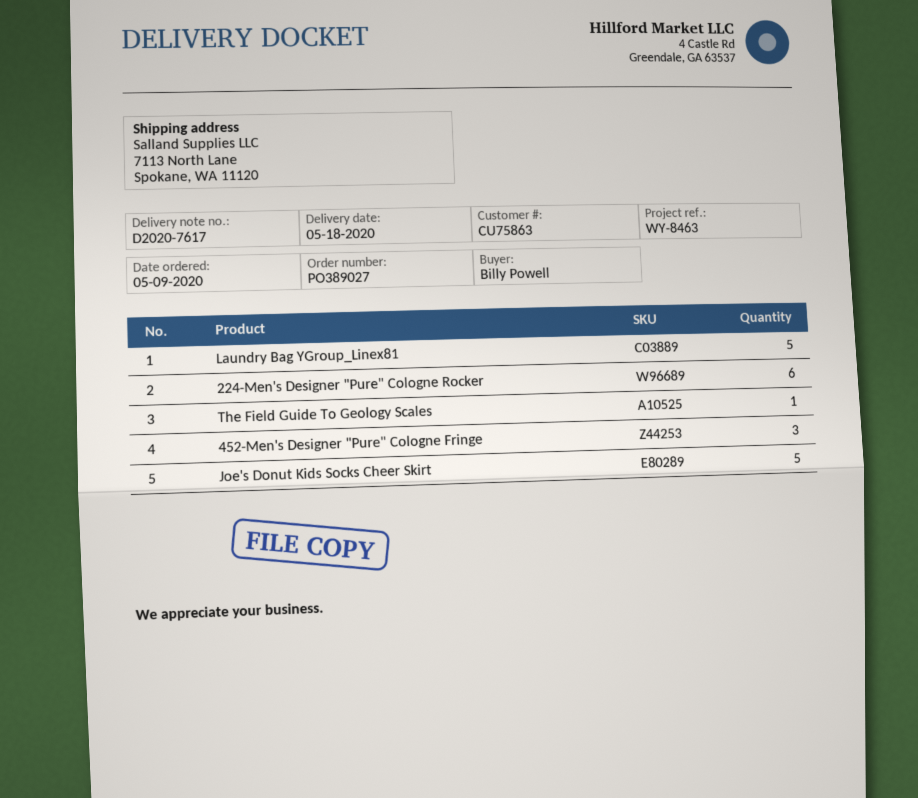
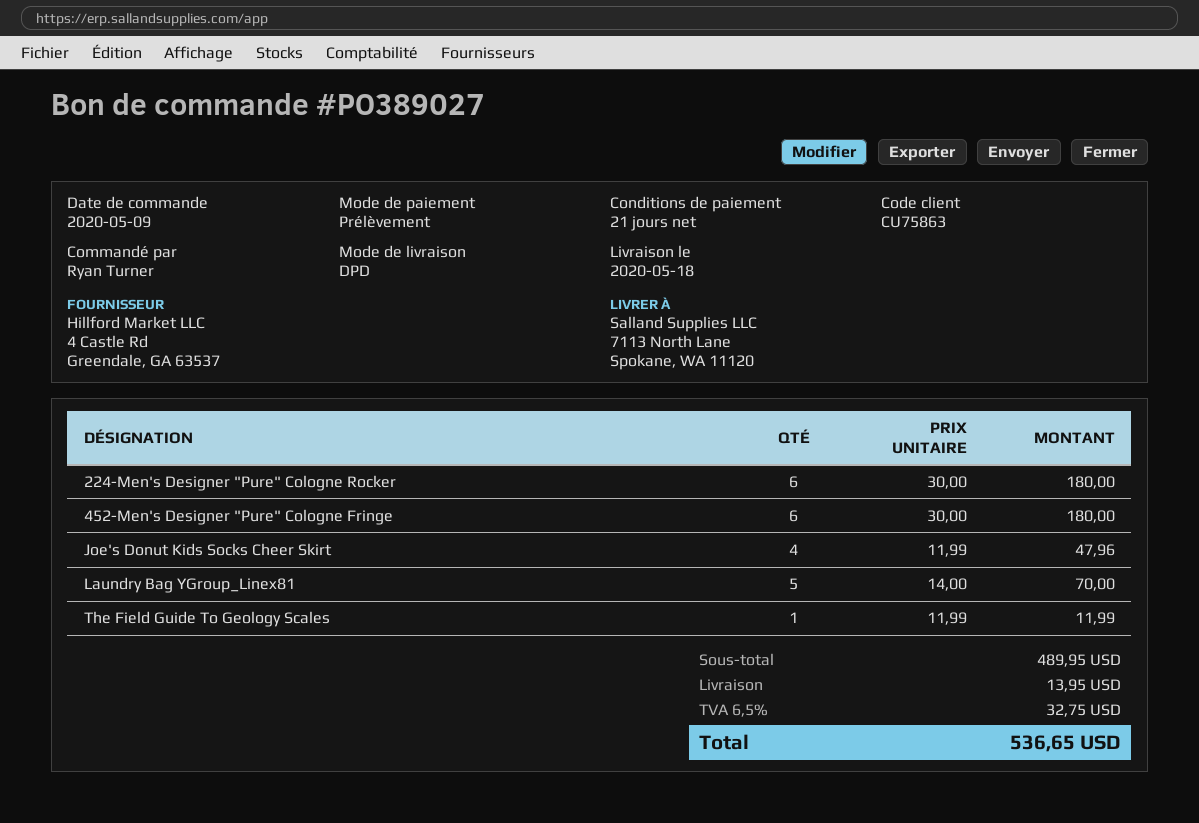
ordered by: Billy Powell -> Ryan Turner
452-Men's Designer "Pure" Cologne Fringe: 3 -> 6
Joe's Donut Kids Socks Cheer Skirt: 5 -> 4

